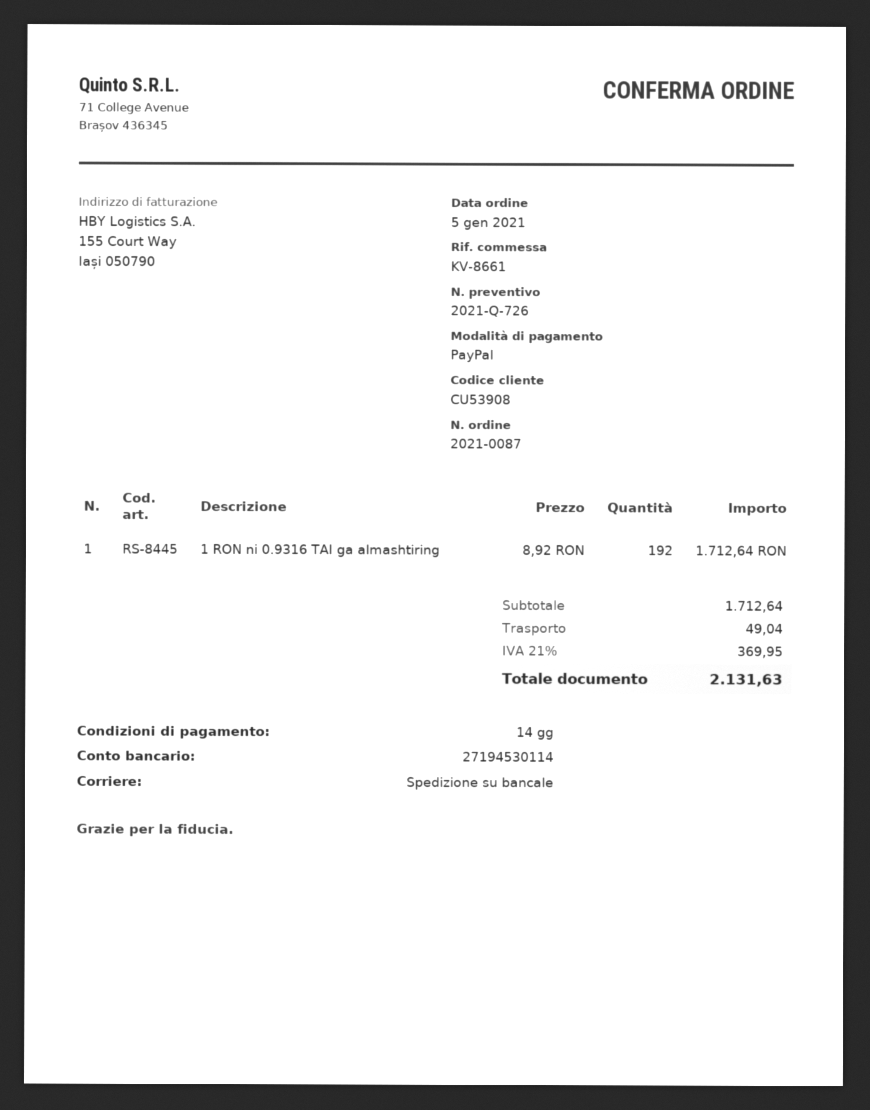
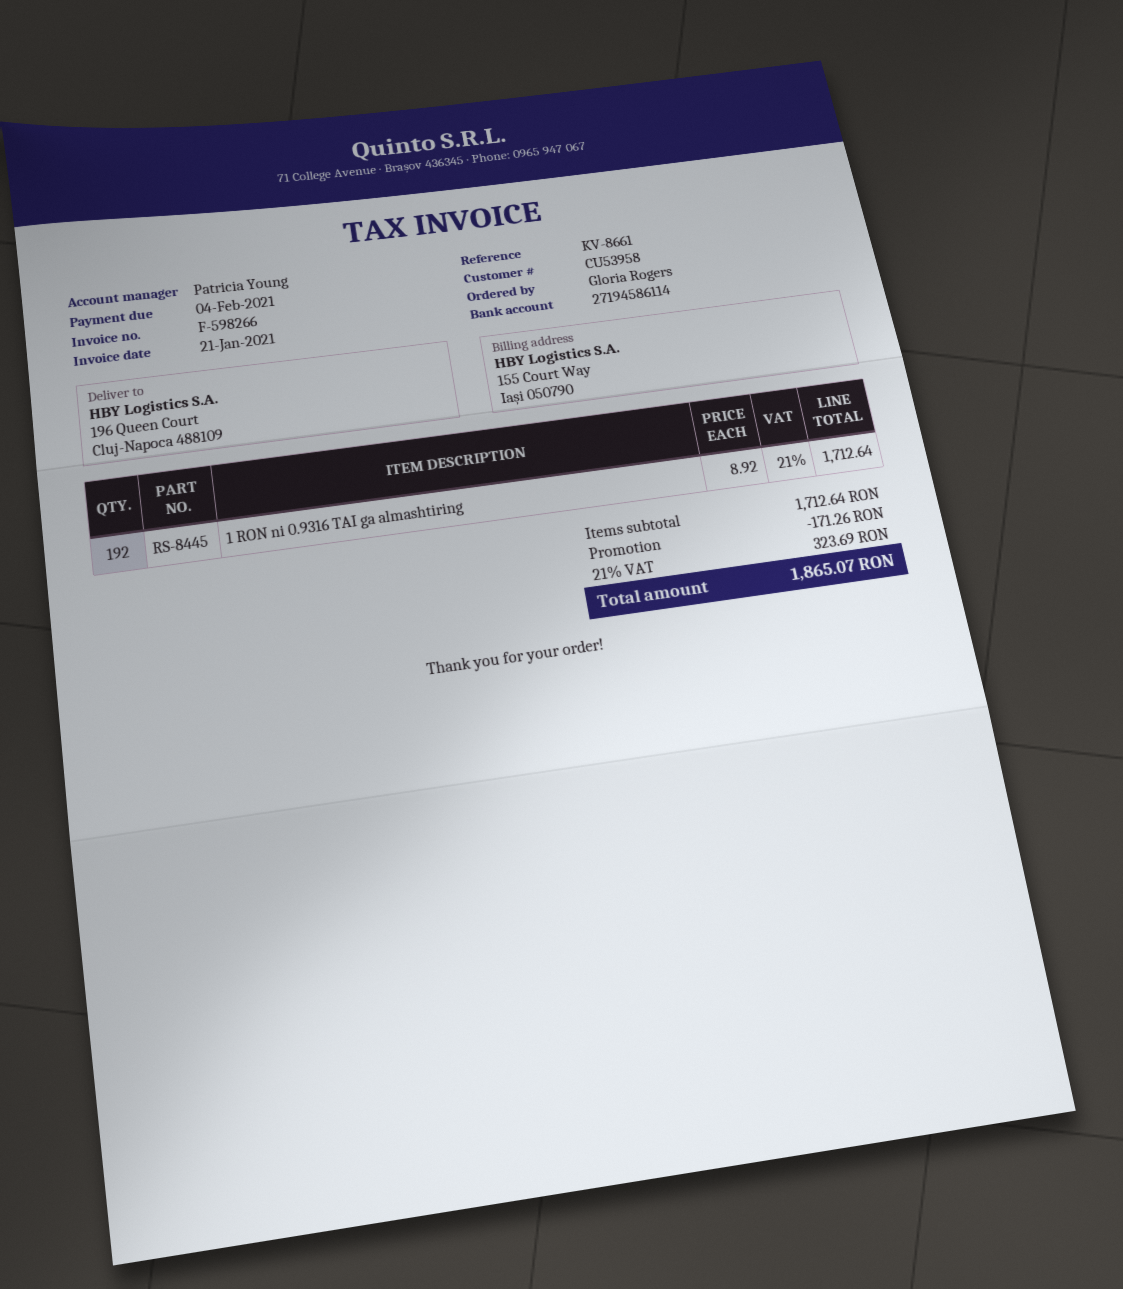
customer number: CU53908 -> CU53958
bank account: 27194530114 -> 27194586114
discount: none -> 171.26
shipping: 49.04 -> none
tax: 21% = 369.95 -> 21% = 323.69
total: 2131.63 -> 1865.07

